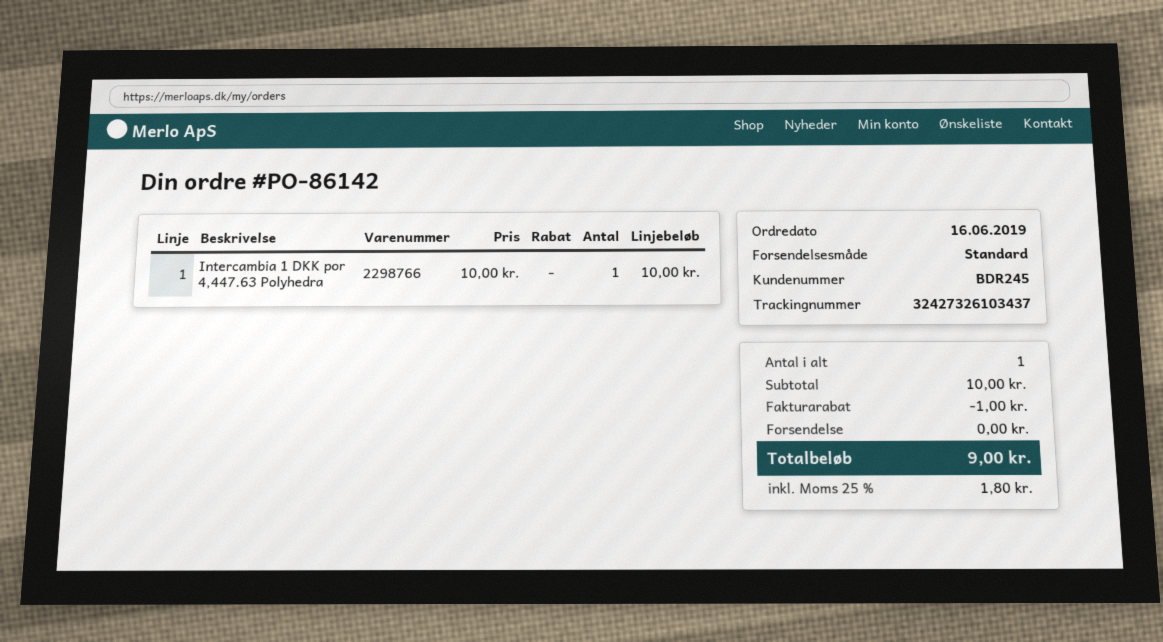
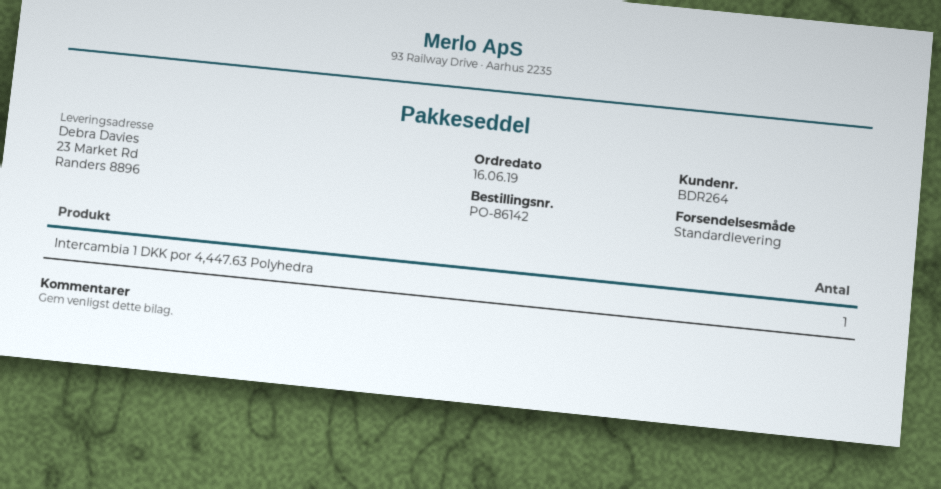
customer number: BDR245 -> BDR264

